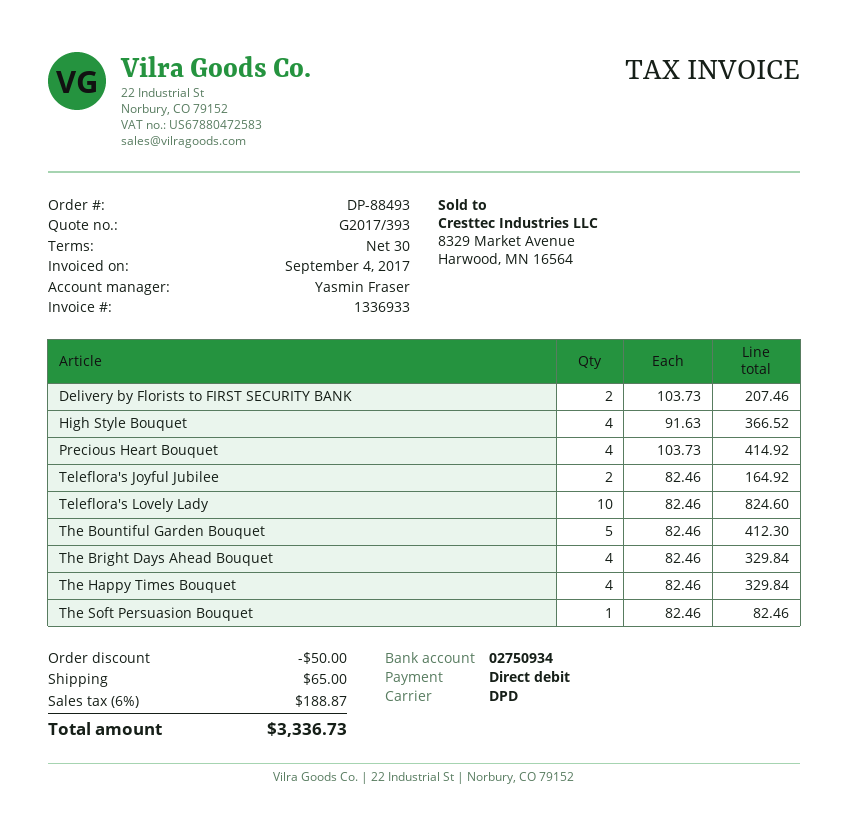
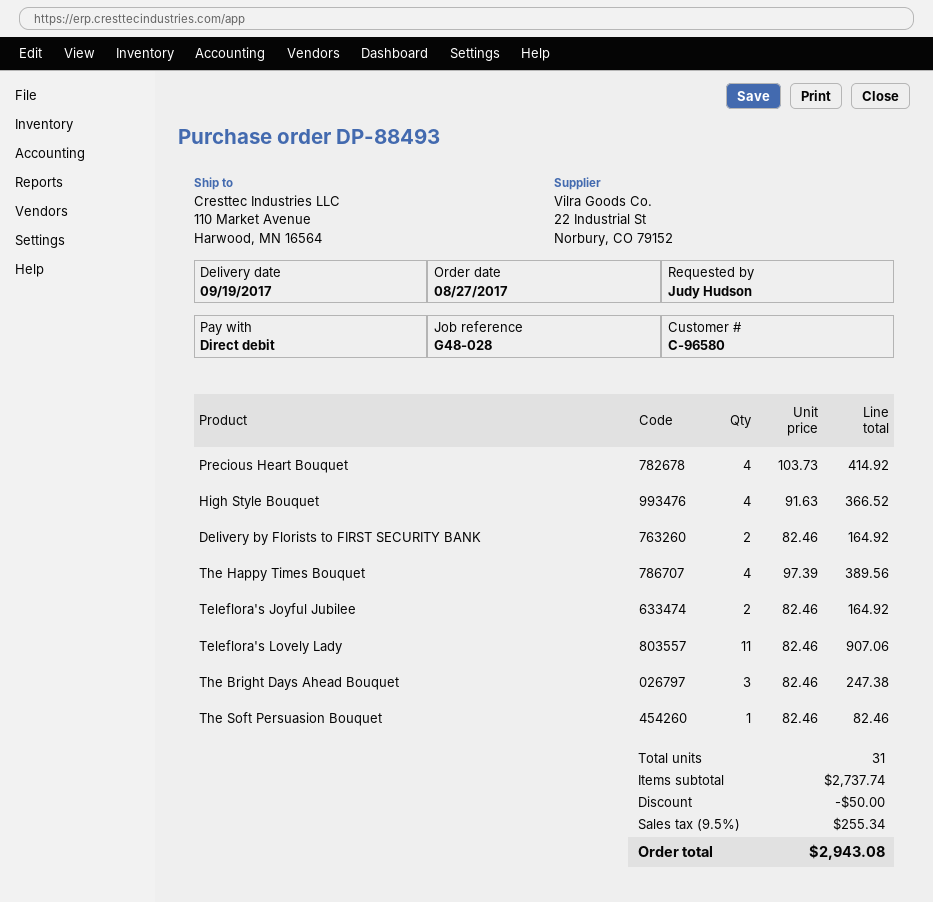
Delivery by Florists to FIRST SECURITY BANK: 2 x 103.73 = 207.46 -> 2 x 82.46 = 164.92
Teleflora's Lovely Lady: 10 x 82.46 = 824.60 -> 11 x 82.46 = 907.06
The Bountiful Garden Bouquet: 5 x 82.46 = 412.30 -> none
The Bright Days Ahead Bouquet: 4 x 82.46 = 329.84 -> 3 x 82.46 = 247.38
The Happy Times Bouquet: 4 x 82.46 = 329.84 -> 4 x 97.39 = 389.56
shipping: 65.00 -> none
tax: 6% = 188.87 -> 9.5% = 255.34
total: 3336.73 -> 2943.08

